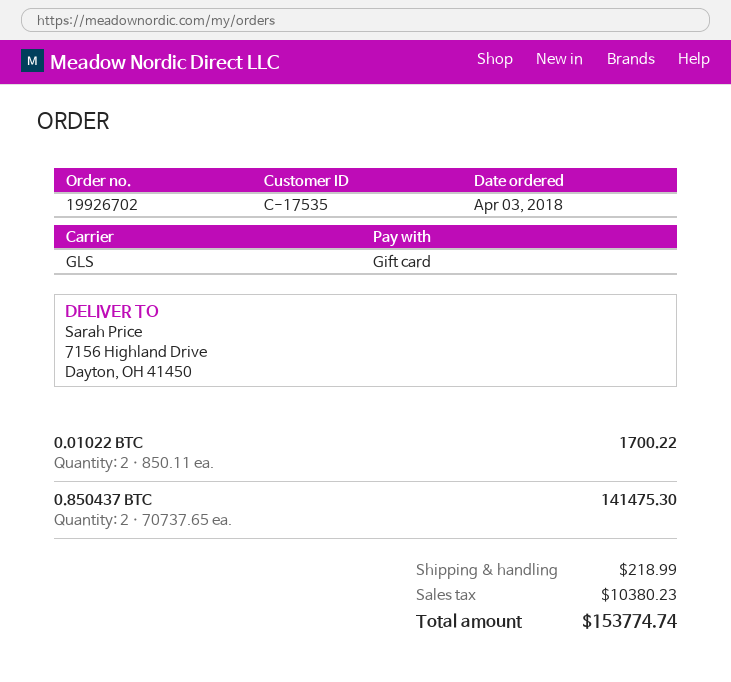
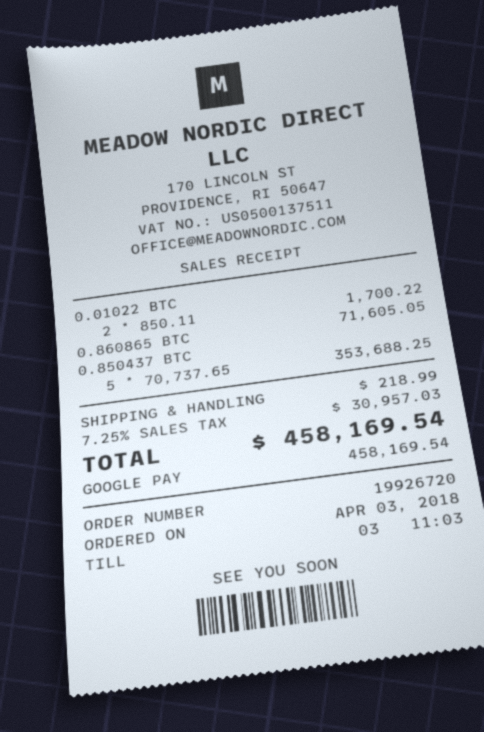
order number: 19926702 -> 19926720
payment method: gift card -> Google Pay
0.850437 BTC: 2 x 70737.65 = 141475.30 -> 5 x 70737.65 = 353688.25
0.860865 BTC: none -> 1 x 71605.05 = 71605.05
tax: 10380.23 -> 30957.03
total: 153774.74 -> 458169.54

